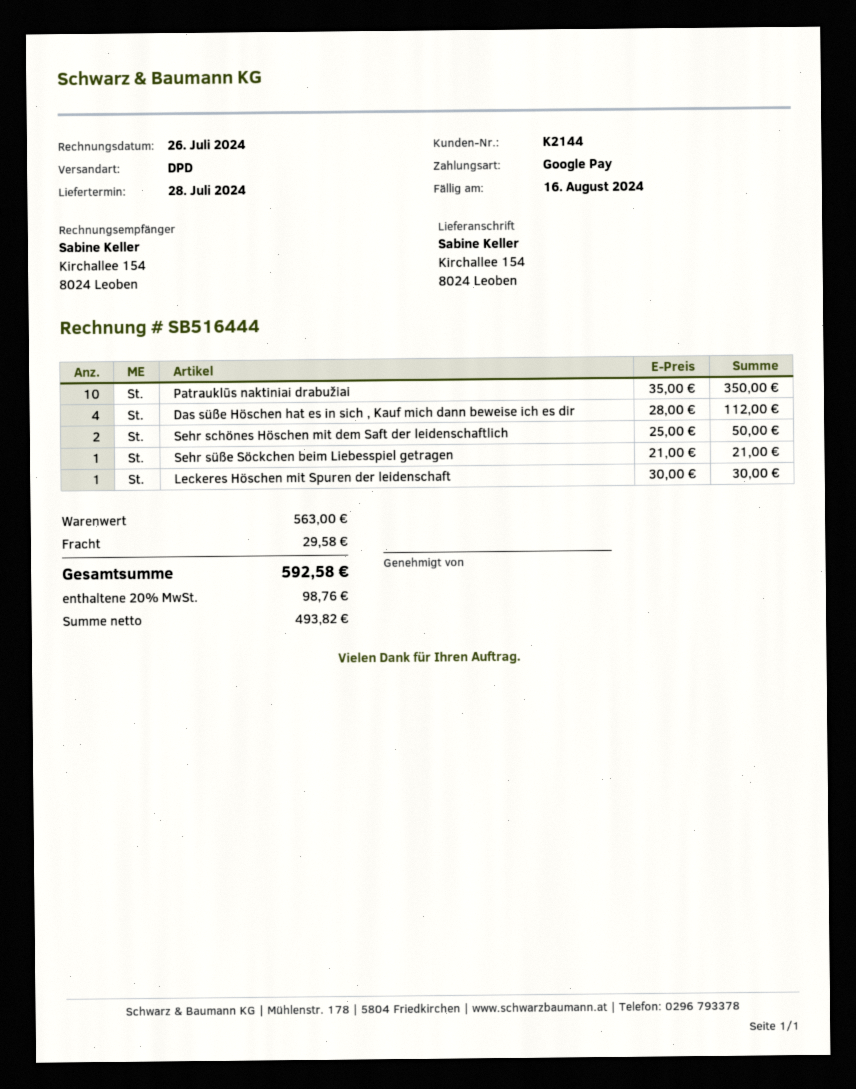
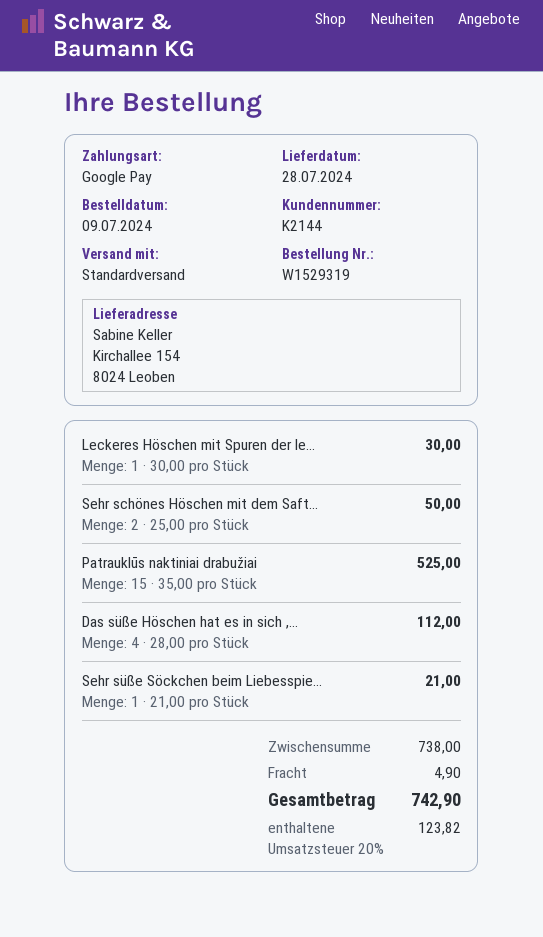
shipping method: DPD -> standard
Patrauklūs naktiniai drabužiai: 10 x 35.00 = 350.00 -> 15 x 35.00 = 525.00
subtotal: 563.00 -> 738.00
shipping: 29.58 -> 4.90
tax: 20% = 98.76 -> 20% = 123.82
total: 592.58 -> 742.90

